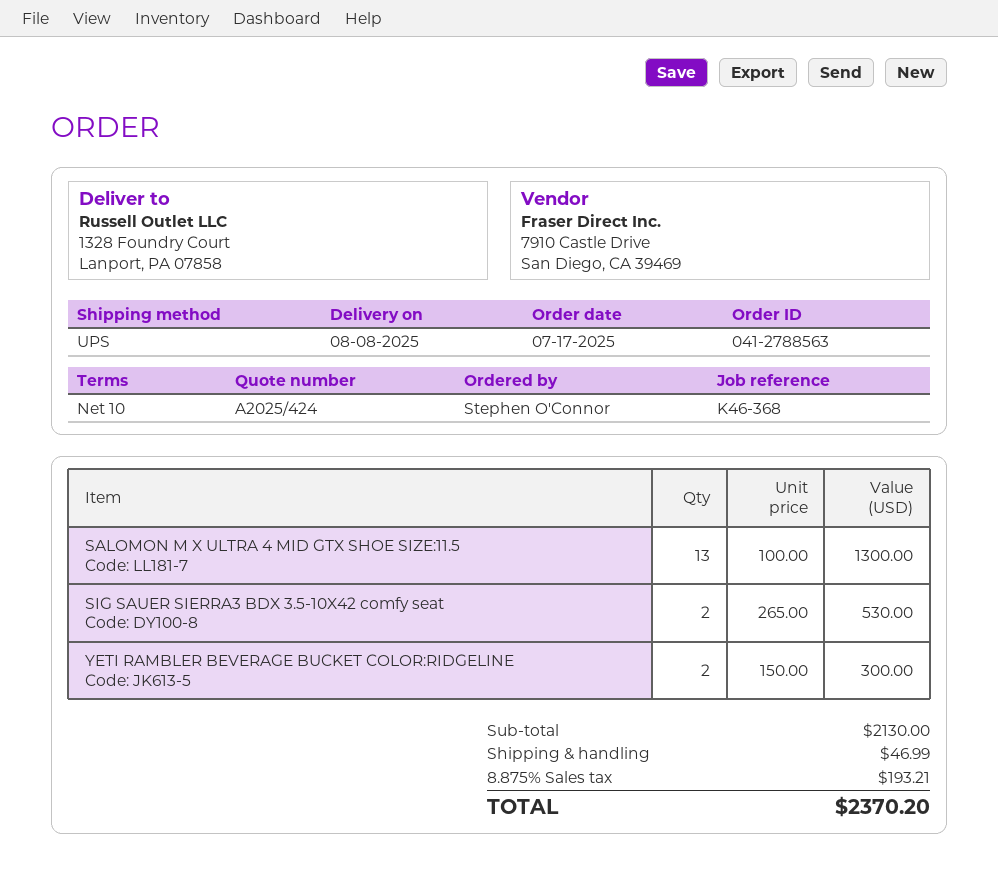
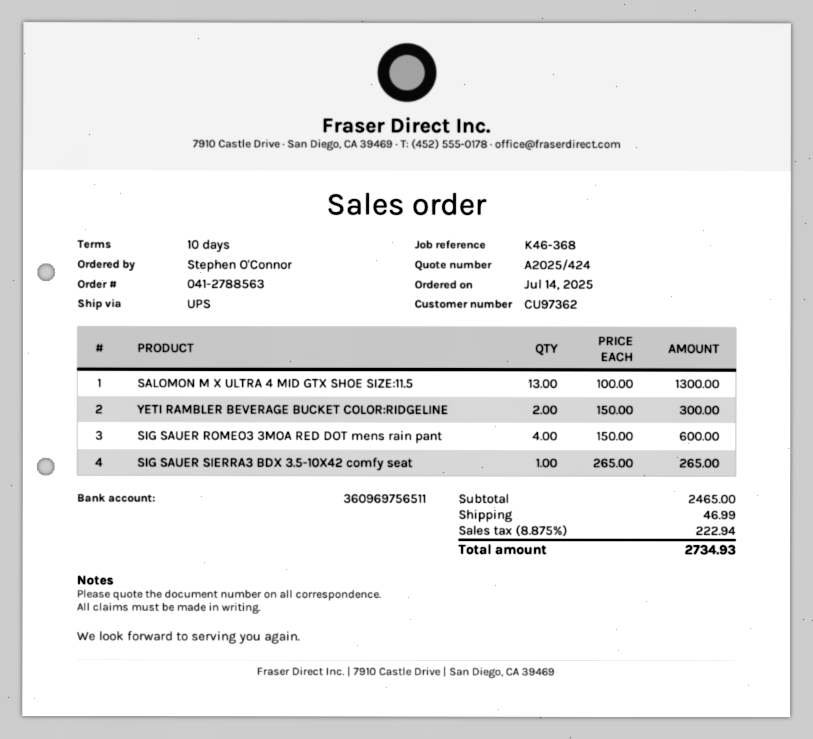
order date: 2025-07-17 -> 2025-07-14
SIG SAUER SIERRA3 BDX 3.5-10X42 comfy seat: 2 x 265.00 = 530.00 -> 1 x 265.00 = 265.00
SIG SAUER ROMEO3 3MOA RED DOT mens rain pant: none -> 4 x 150.00 = 600.00
subtotal: 2130.00 -> 2465.00
tax: 8.875% = 193.21 -> 8.875% = 222.94
total: 2370.20 -> 2734.93

